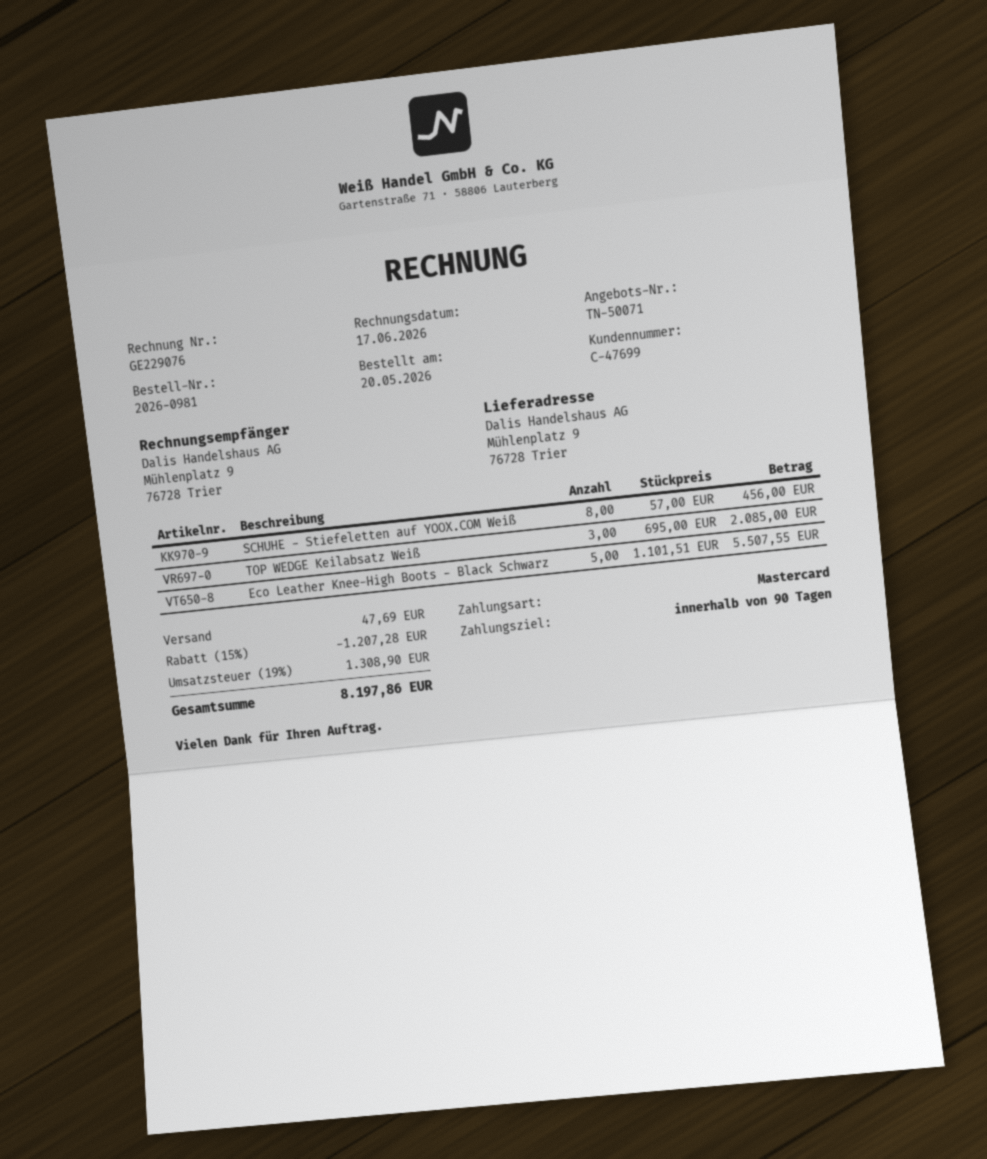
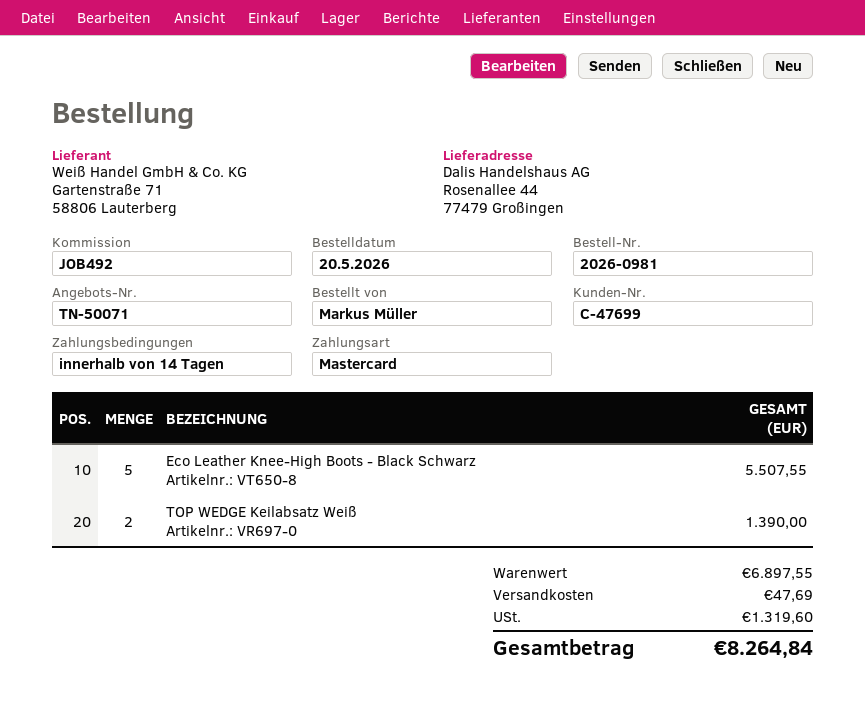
payment terms: 90 days -> 14 days
ship to: Mühlenplatz 9, 76728 Trier -> Rosenallee 44, 77479 Großingen
SCHUHE - Stiefeletten auf YOOX.COM Weiß: 8 for 456.00 -> none
TOP WEDGE Keilabsatz Weiß: 3 for 2085.00 -> 2 for 1390.00
discount: 15% = 1207.28 -> none
tax: 1308.90 -> 1319.60
total: 8197.86 -> 8264.84

